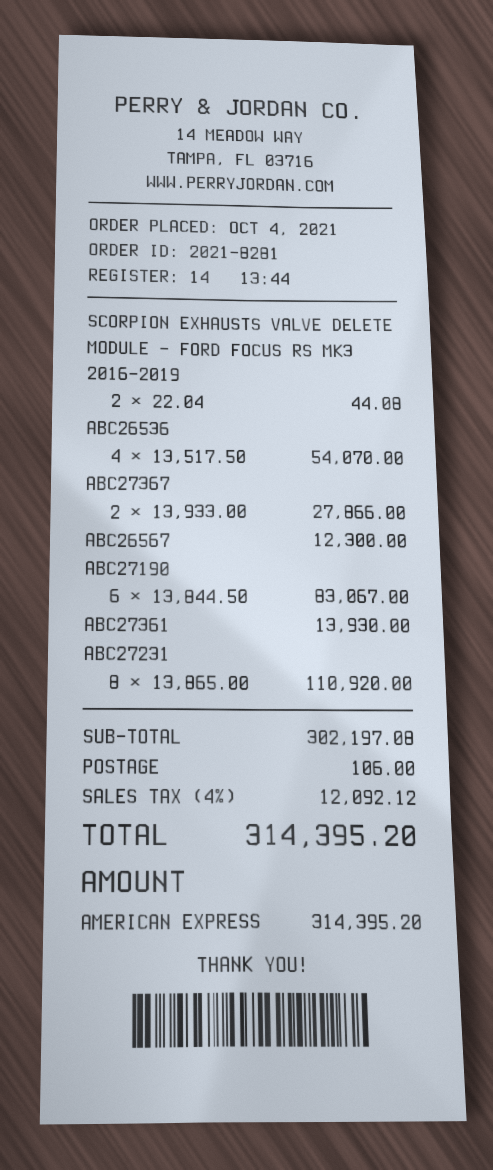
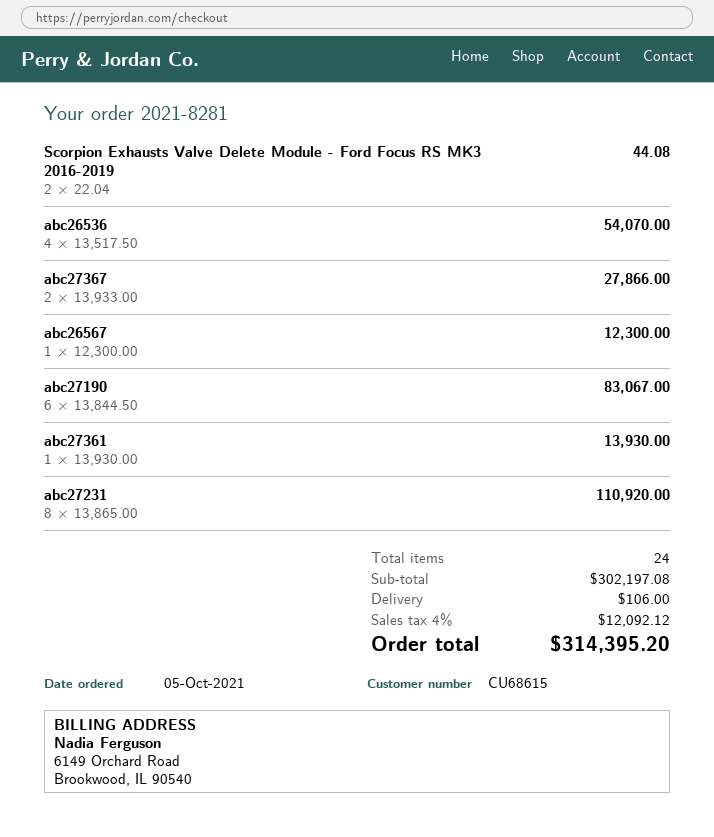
order date: 2021-10-04 -> 2021-10-05

